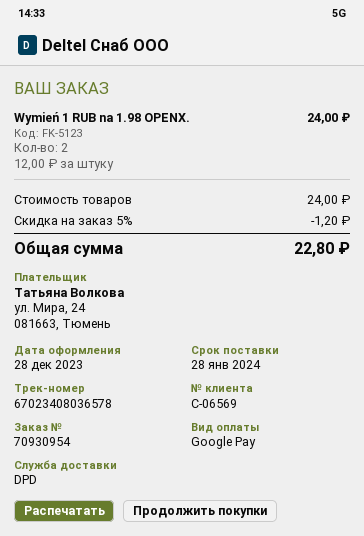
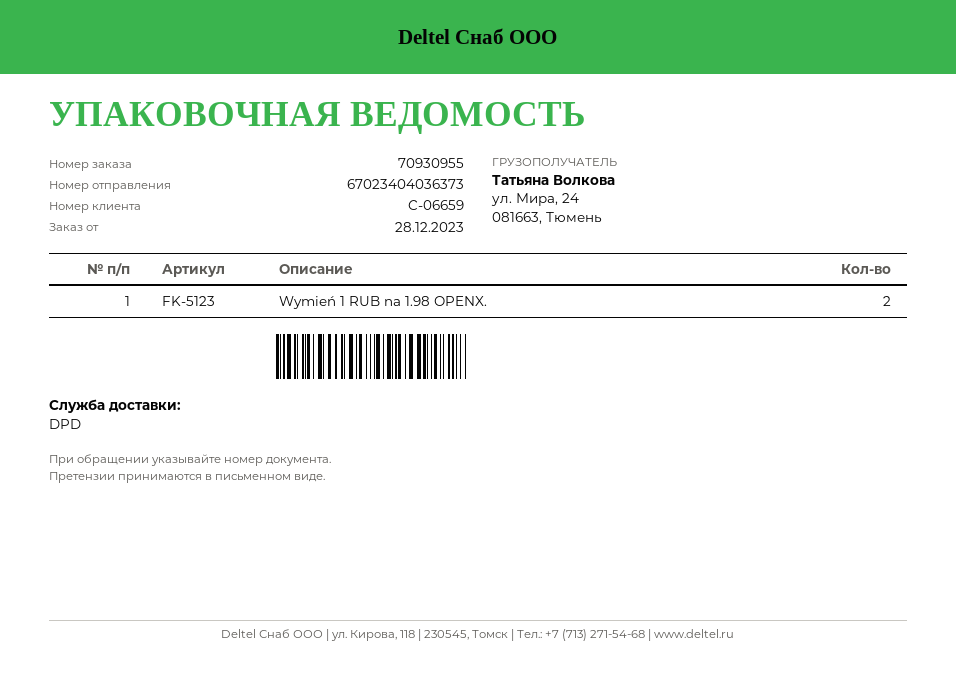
order number: 70930954 -> 70930955
customer number: C-06569 -> C-06659
tracking number: 67023408036578 -> 67023404036373

